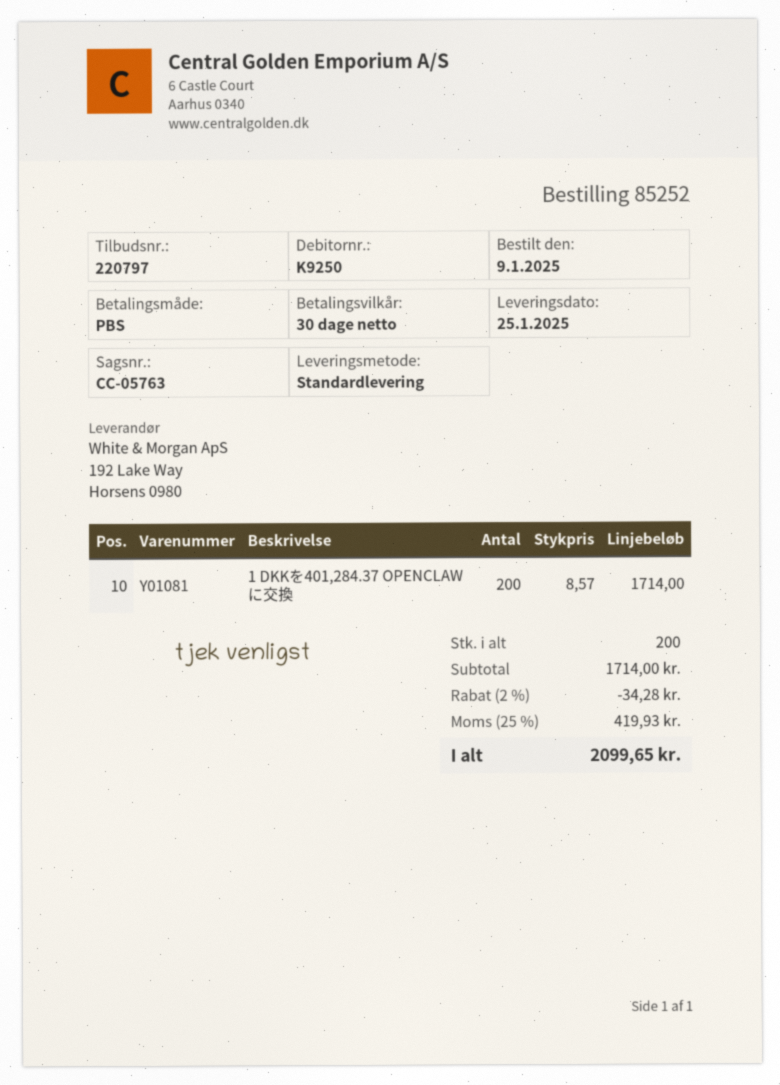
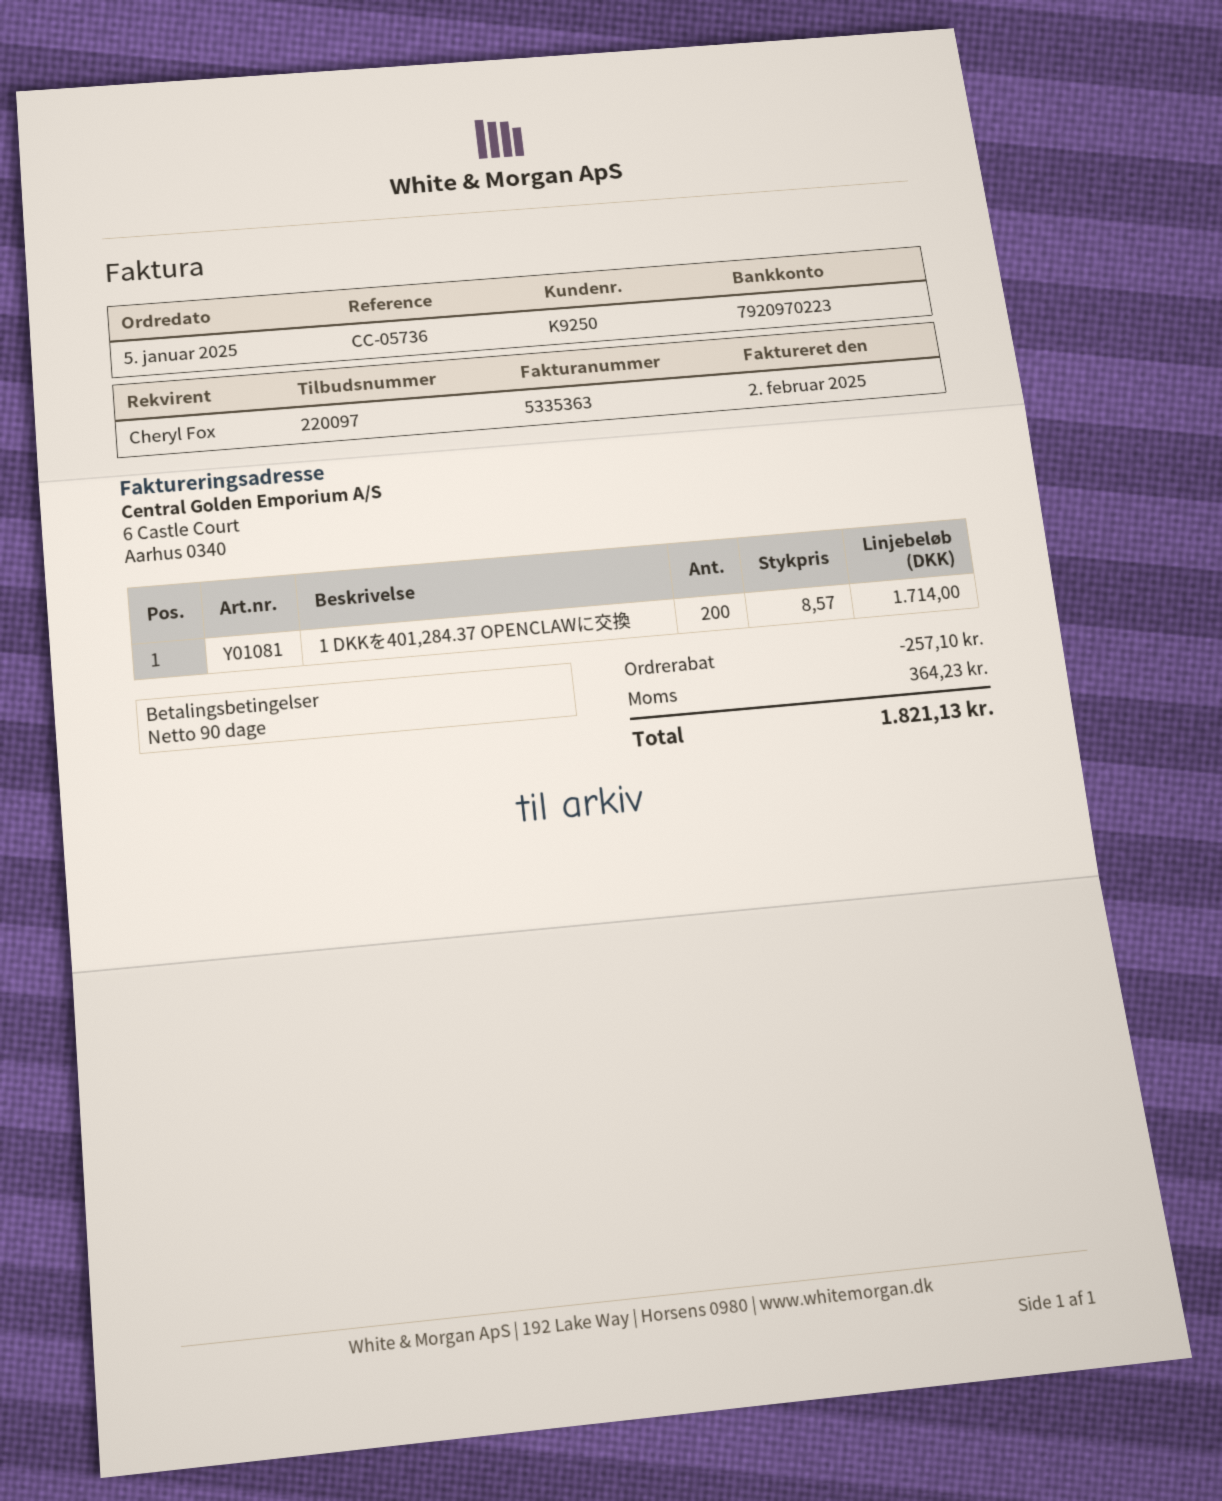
quote number: 220797 -> 220097
order date: 2025-01-09 -> 2025-01-05
payment terms: 30 days -> 90 days
reference: CC-05763 -> CC-05736
discount: 34.28 -> 257.10
tax: 419.93 -> 364.23
total: 2099.65 -> 1821.13

